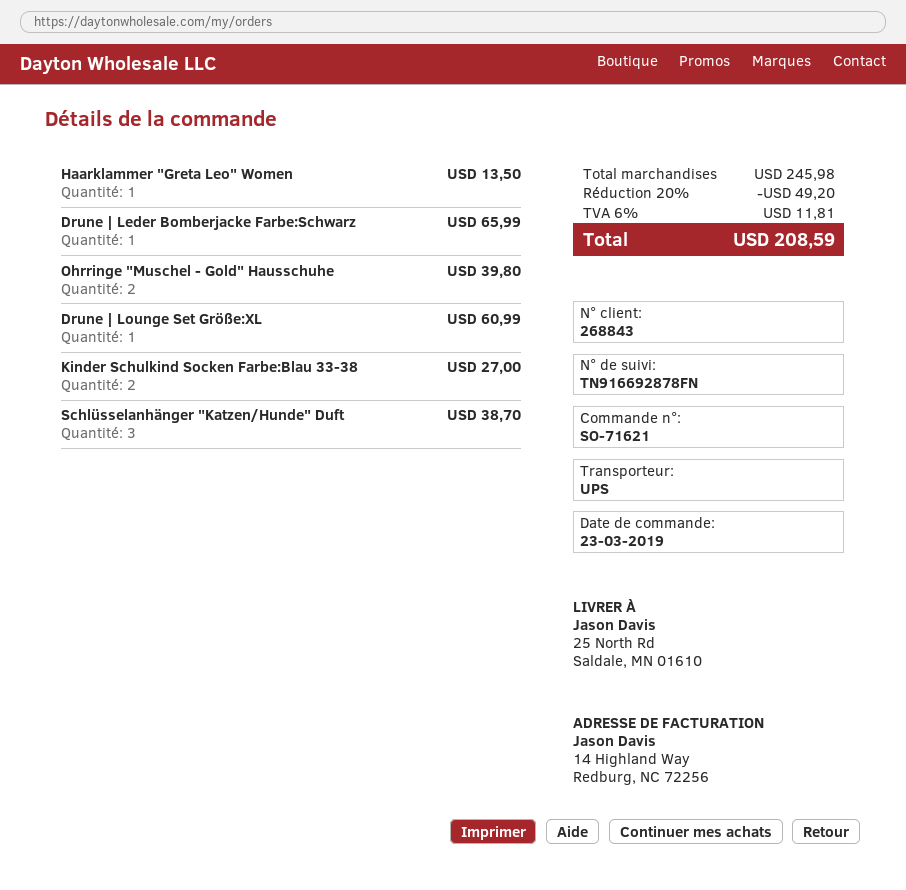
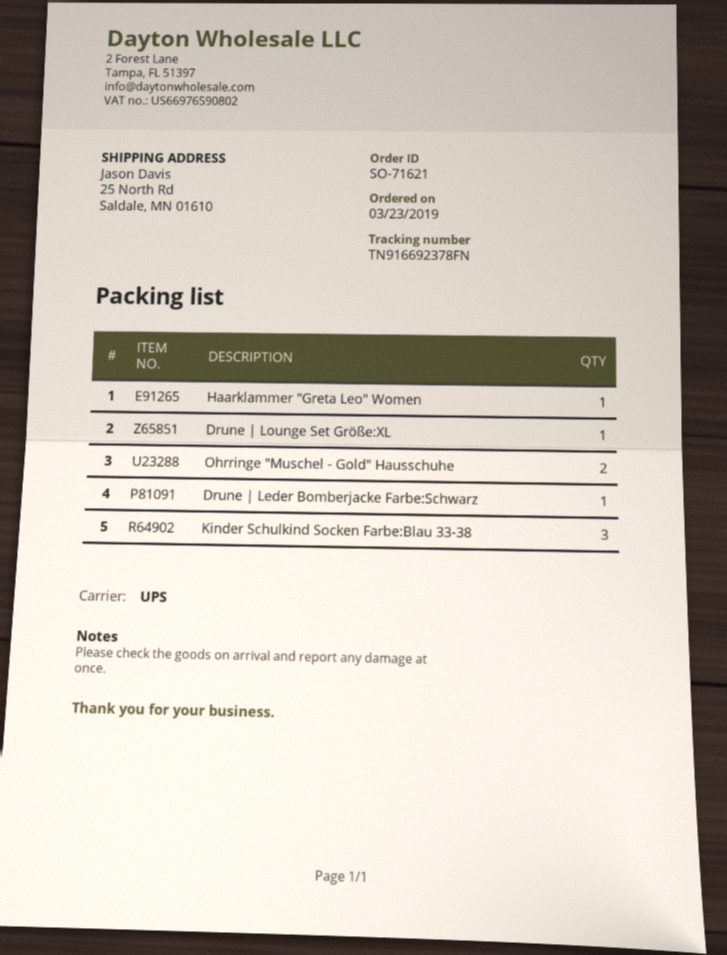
tracking number: TN916692878FN -> TN916692378FN
Kinder Schulkind Socken Farbe:Blau 33-38: 2 -> 3
Schlüsselanhänger "Katzen/Hunde" Duft: 3 -> none

